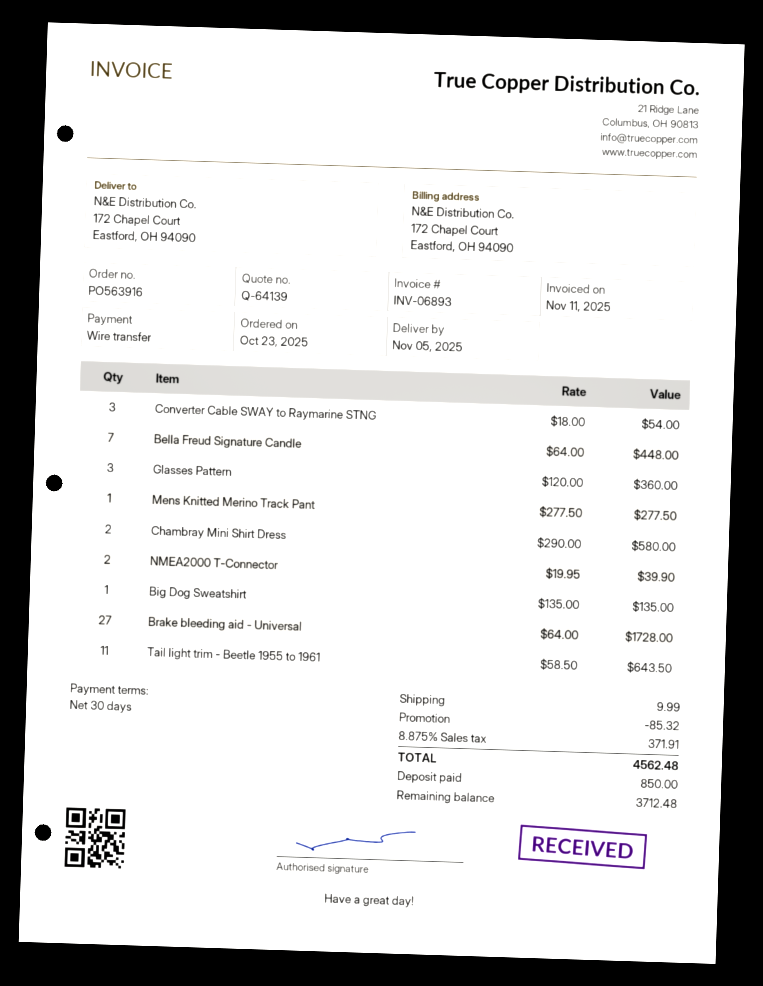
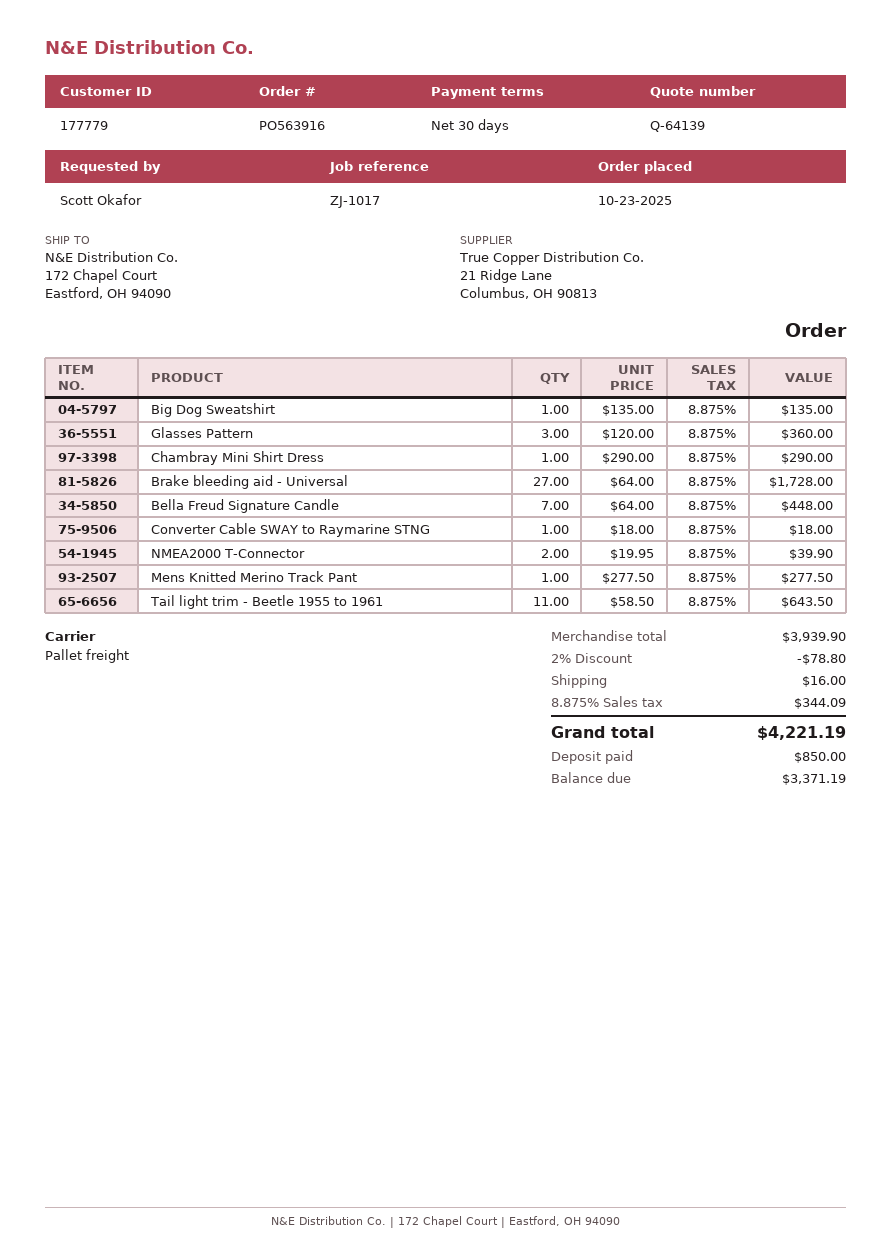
Converter Cable SWAY to Raymarine STNG: 3 x 18.00 = 54.00 -> 1 x 18.00 = 18.00
Chambray Mini Shirt Dress: 2 x 290.00 = 580.00 -> 1 x 290.00 = 290.00
discount: 85.32 -> 78.80
shipping: 9.99 -> 16.00
tax: 8.875% = 371.91 -> 8.875% = 344.09
total: 4562.48 -> 4221.19
balance: 3712.48 -> 3371.19

